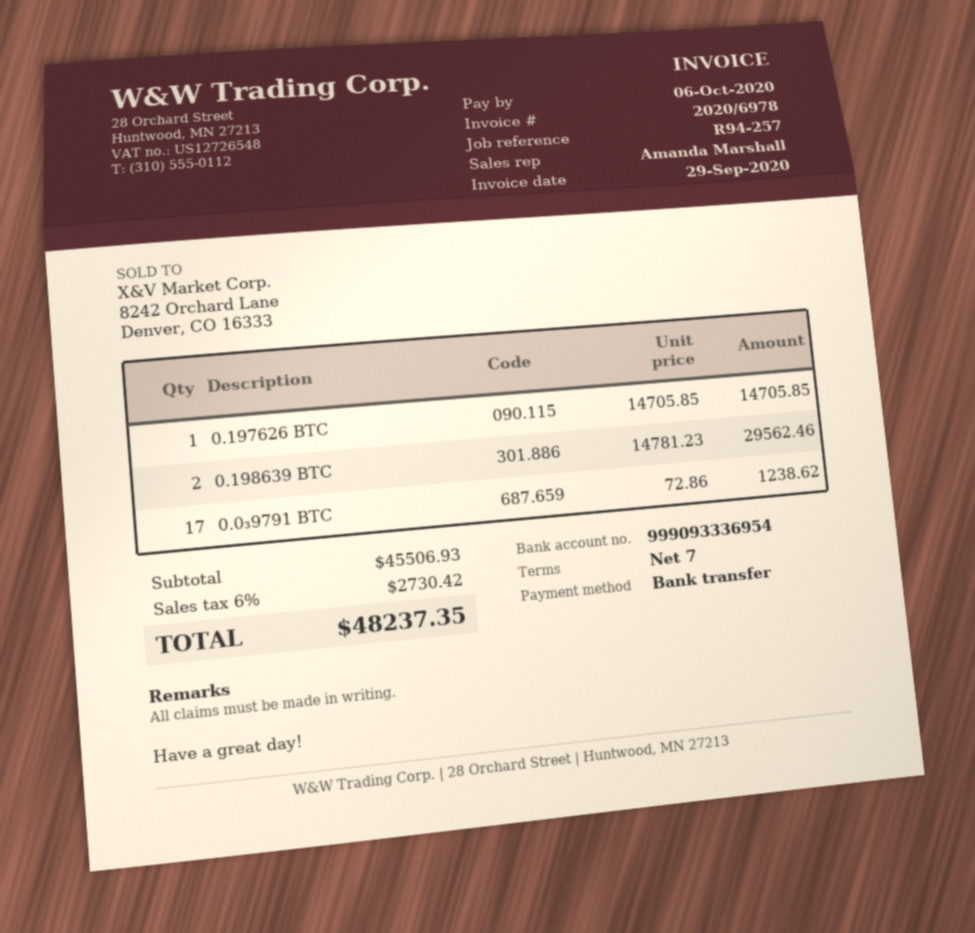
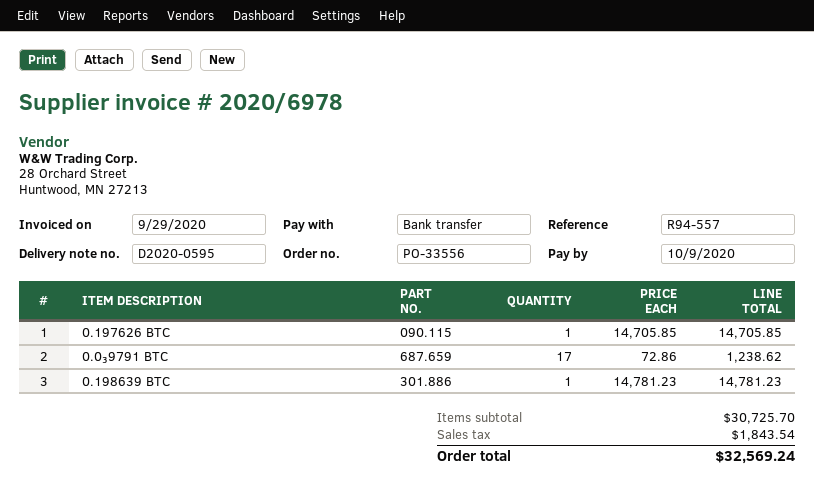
due date: 2020-10-06 -> 2020-10-09
reference: R94-257 -> R94-557
0.198639 BTC: 2 x 14781.23 = 29562.46 -> 1 x 14781.23 = 14781.23
subtotal: 45506.93 -> 30725.70
tax: 2730.42 -> 1843.54
total: 48237.35 -> 32569.24

